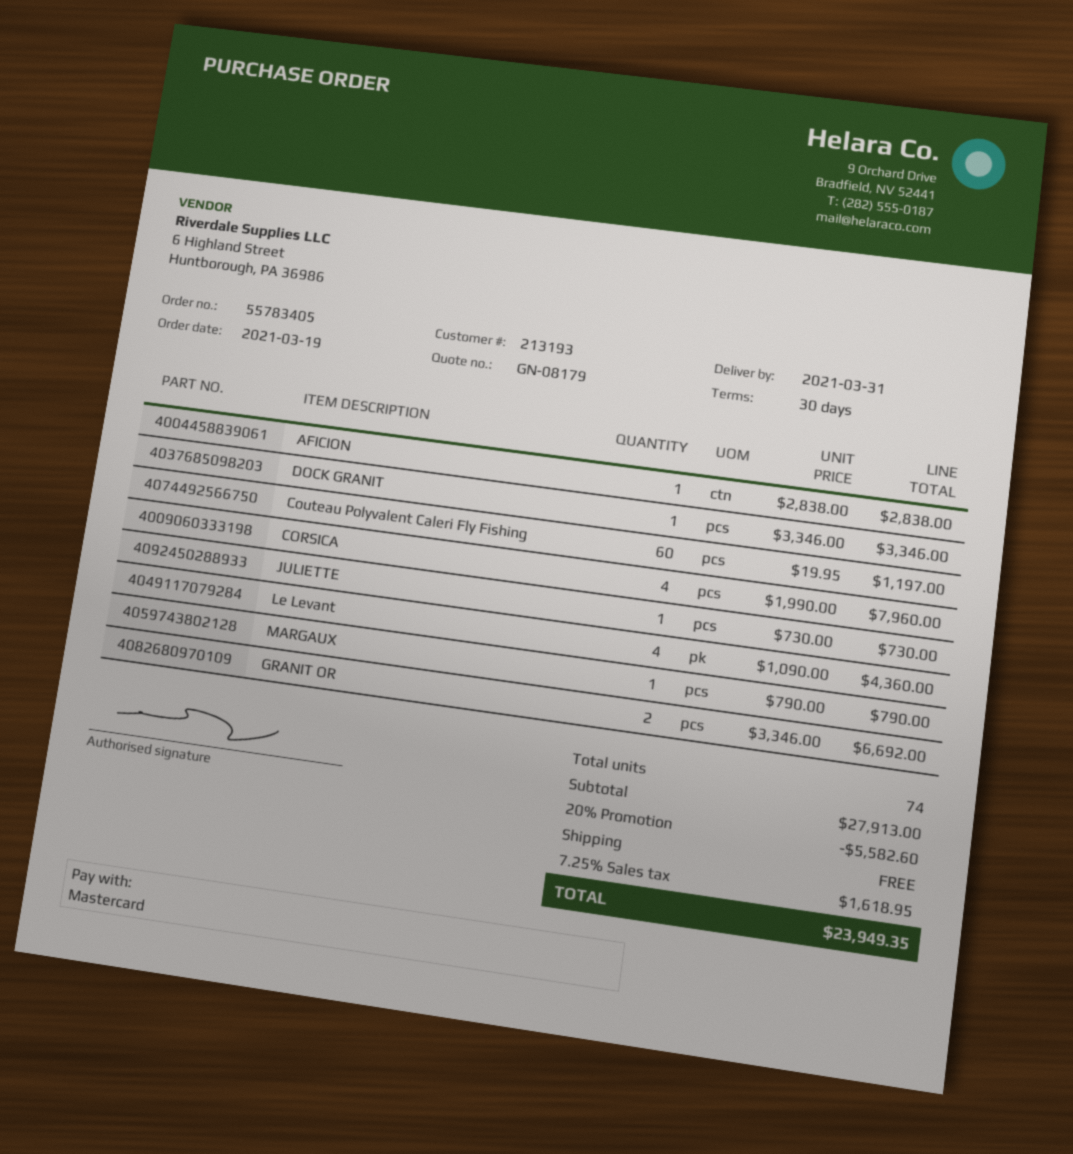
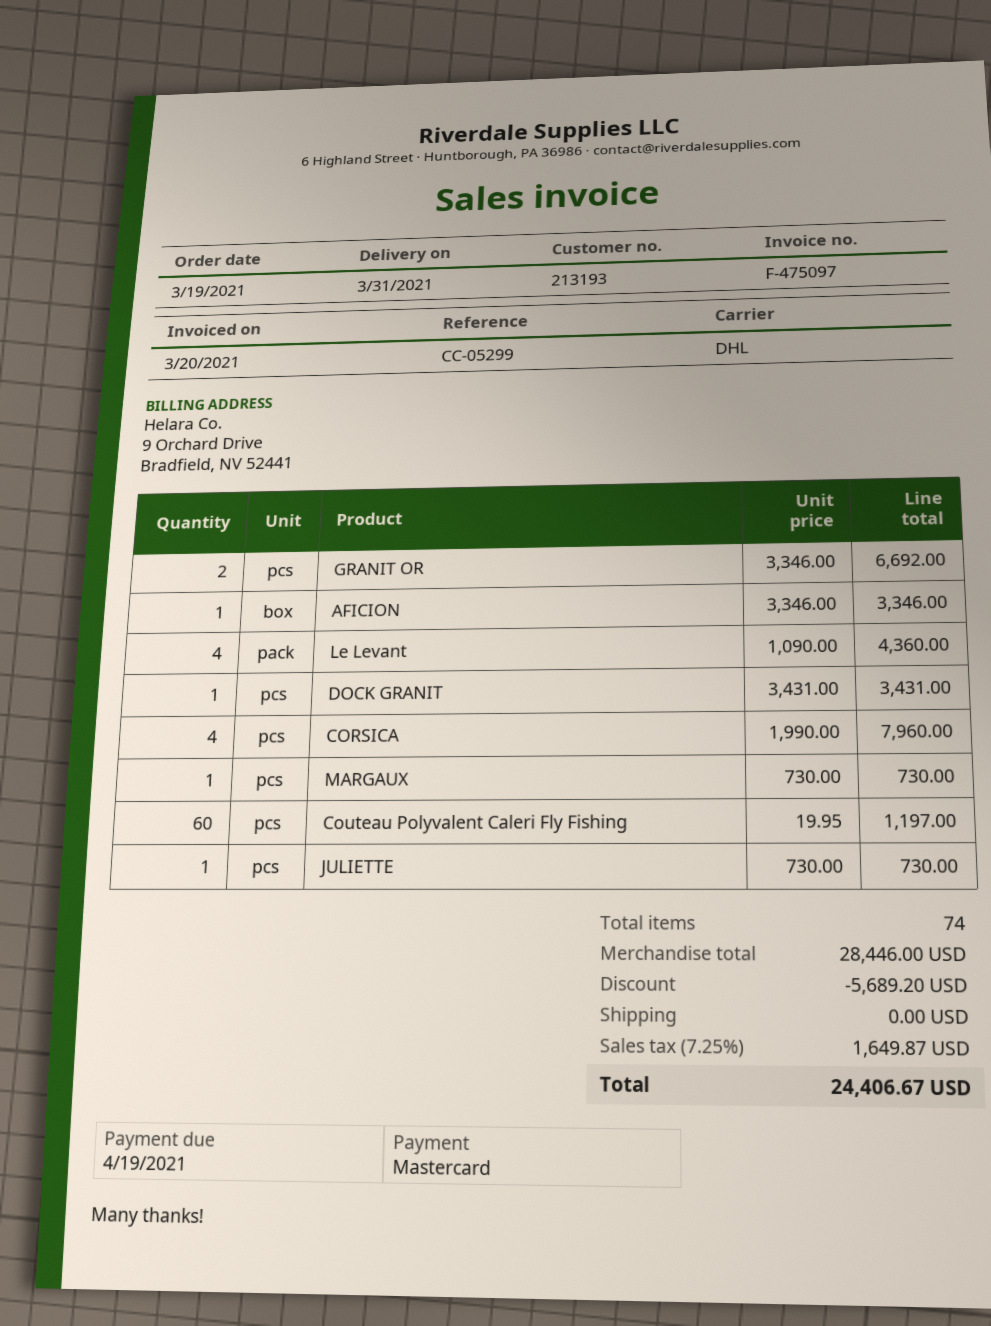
AFICION: 1 x 2838.00 = 2838.00 -> 1 x 3346.00 = 3346.00
DOCK GRANIT: 1 x 3346.00 = 3346.00 -> 1 x 3431.00 = 3431.00
MARGAUX: 1 x 790.00 = 790.00 -> 1 x 730.00 = 730.00
subtotal: 27913.00 -> 28446.00
discount: 5582.60 -> 5689.20
tax: 7.25% = 1618.95 -> 7.25% = 1649.87
total: 23949.35 -> 24406.67

